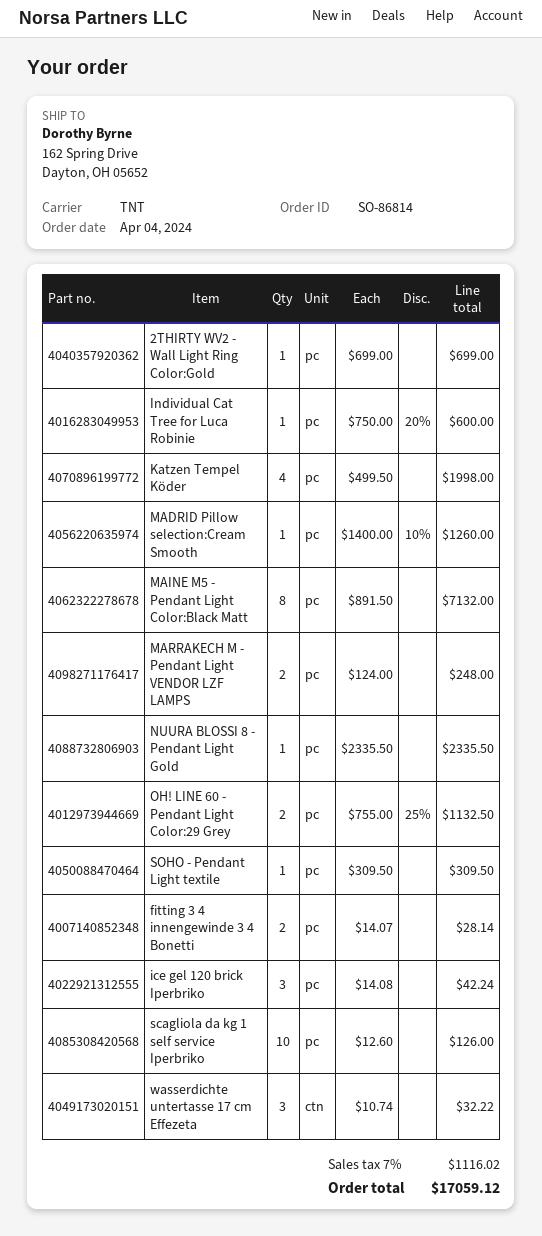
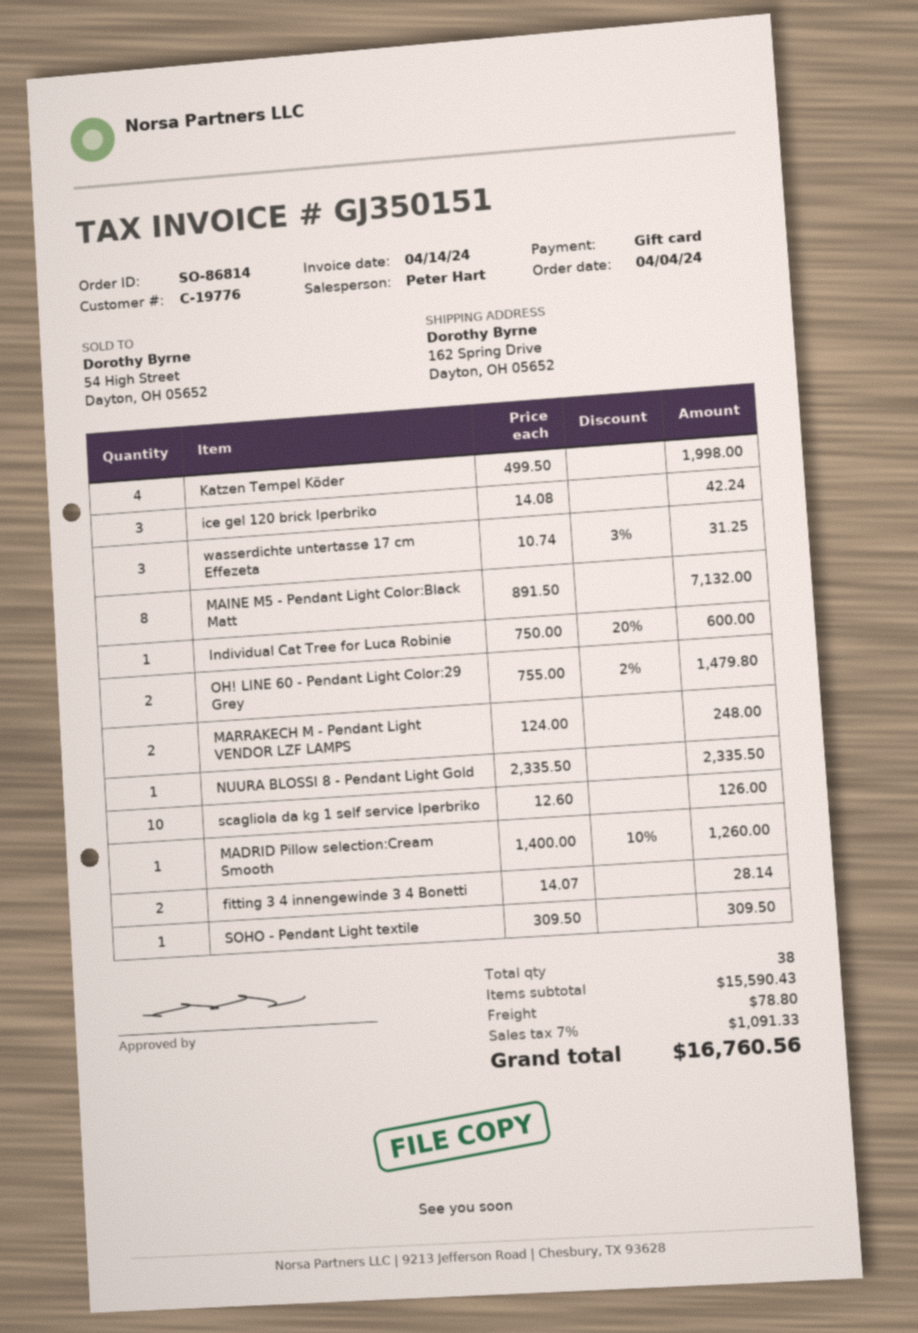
2THIRTY WV2 - Wall Light Ring Color:Gold: 1 x 699.00 = 699.00 -> none
OH! LINE 60 - Pendant Light Color:29 Grey: 2 x 755.00 - 25% = 1132.50 -> 2 x 755.00 - 2% = 1479.80
wasserdichte untertasse 17 cm Effezeta: 3 x 10.74 = 32.22 -> 3 x 10.74 - 3% = 31.25
shipping: none -> 78.80
tax: 7% = 1116.02 -> 7% = 1091.33
total: 17059.12 -> 16760.56

